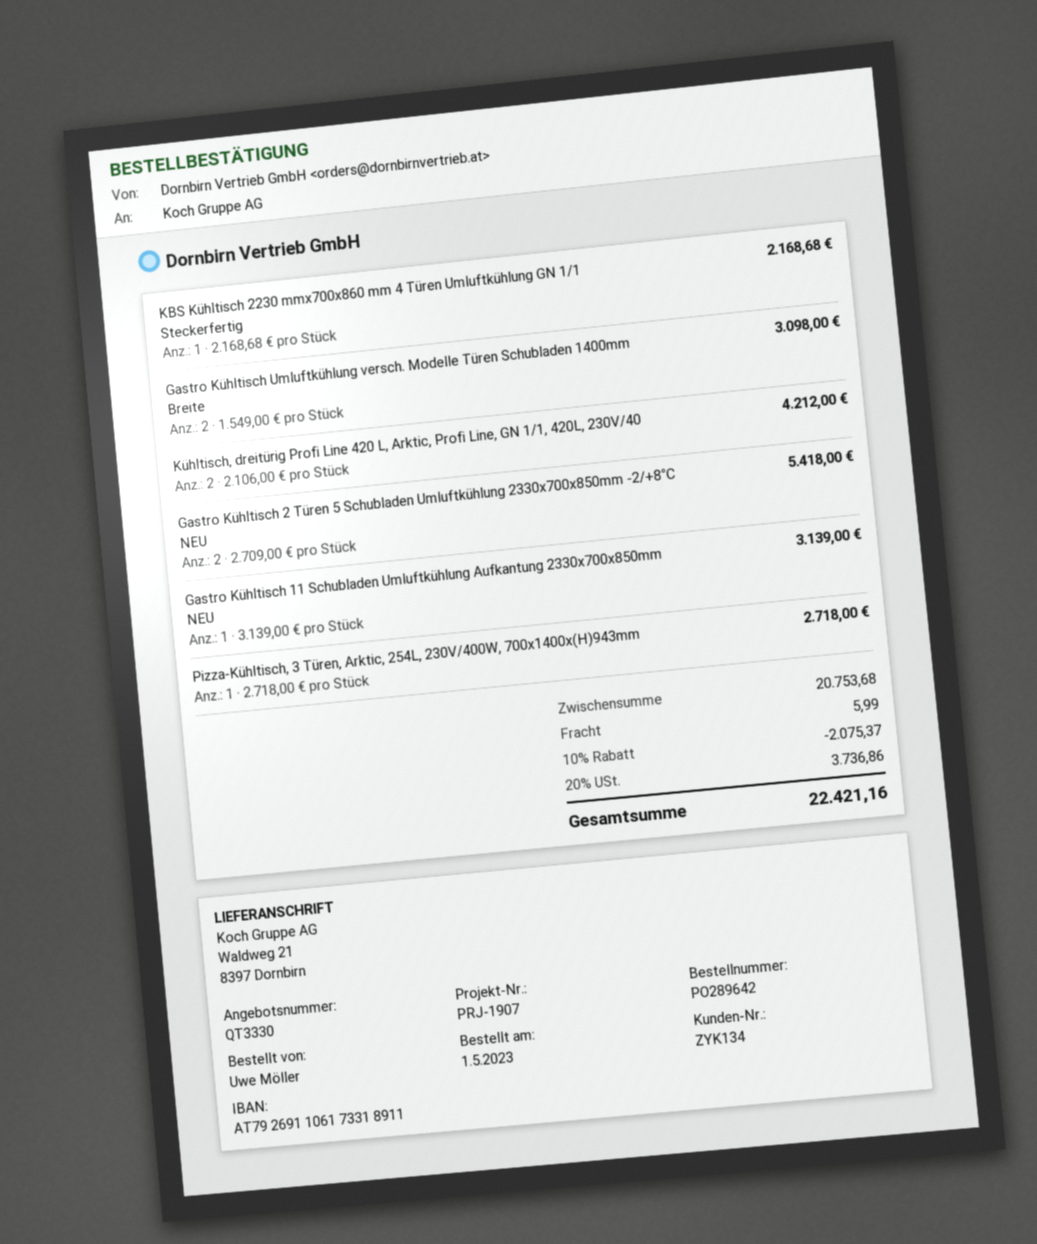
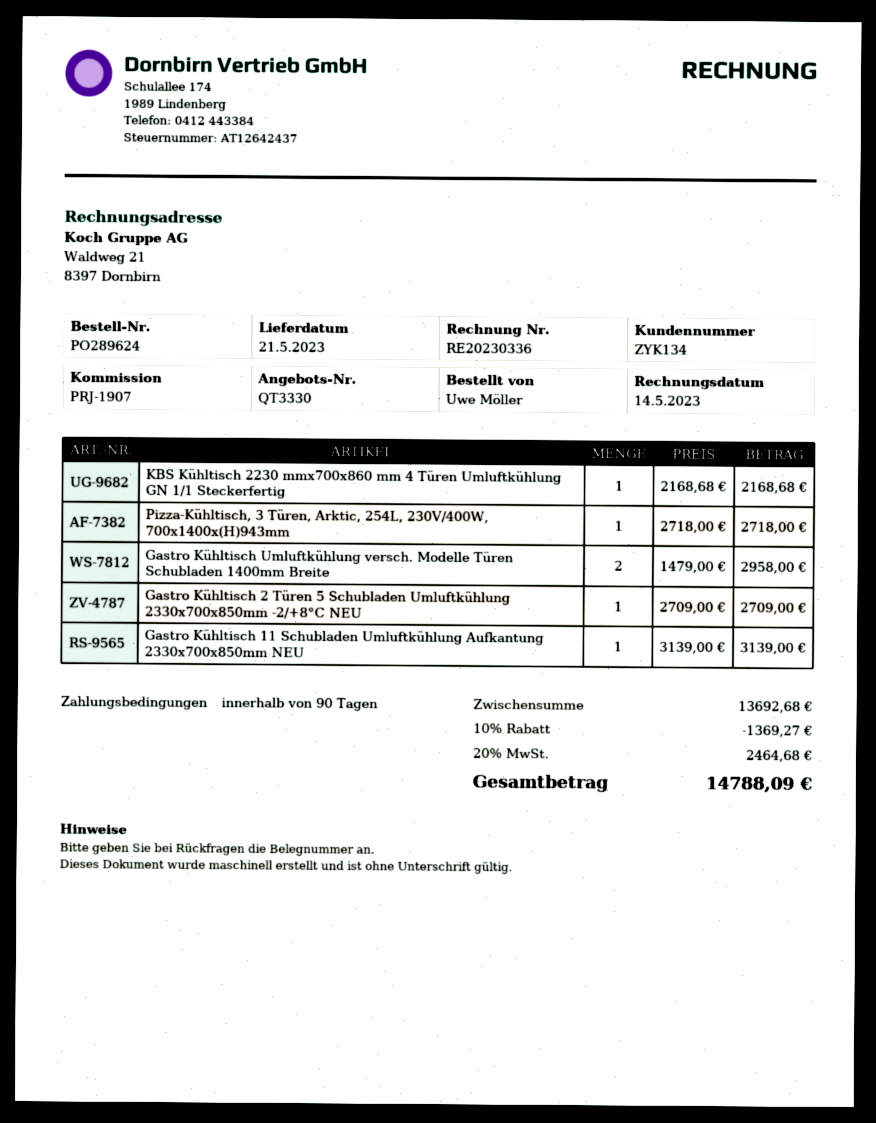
order number: PO289642 -> PO289624
Gastro Kühltisch Umluftkühlung versch. Modelle Türen Schubladen 1400mm Breite: 2 x 1549.00 = 3098.00 -> 2 x 1479.00 = 2958.00
Kühltisch, dreitürig Profi Line 420 L, Arktic, Profi Line, GN 1/1, 420L, 230V/40: 2 x 2106.00 = 4212.00 -> none
Gastro Kühltisch 2 Türen 5 Schubladen Umluftkühlung 2330x700x850mm -2/+8°C NEU: 2 x 2709.00 = 5418.00 -> 1 x 2709.00 = 2709.00
subtotal: 20753.68 -> 13692.68
discount: 10% = 2075.37 -> 10% = 1369.27
shipping: 5.99 -> none
tax: 20% = 3736.86 -> 20% = 2464.68
total: 22421.16 -> 14788.09

